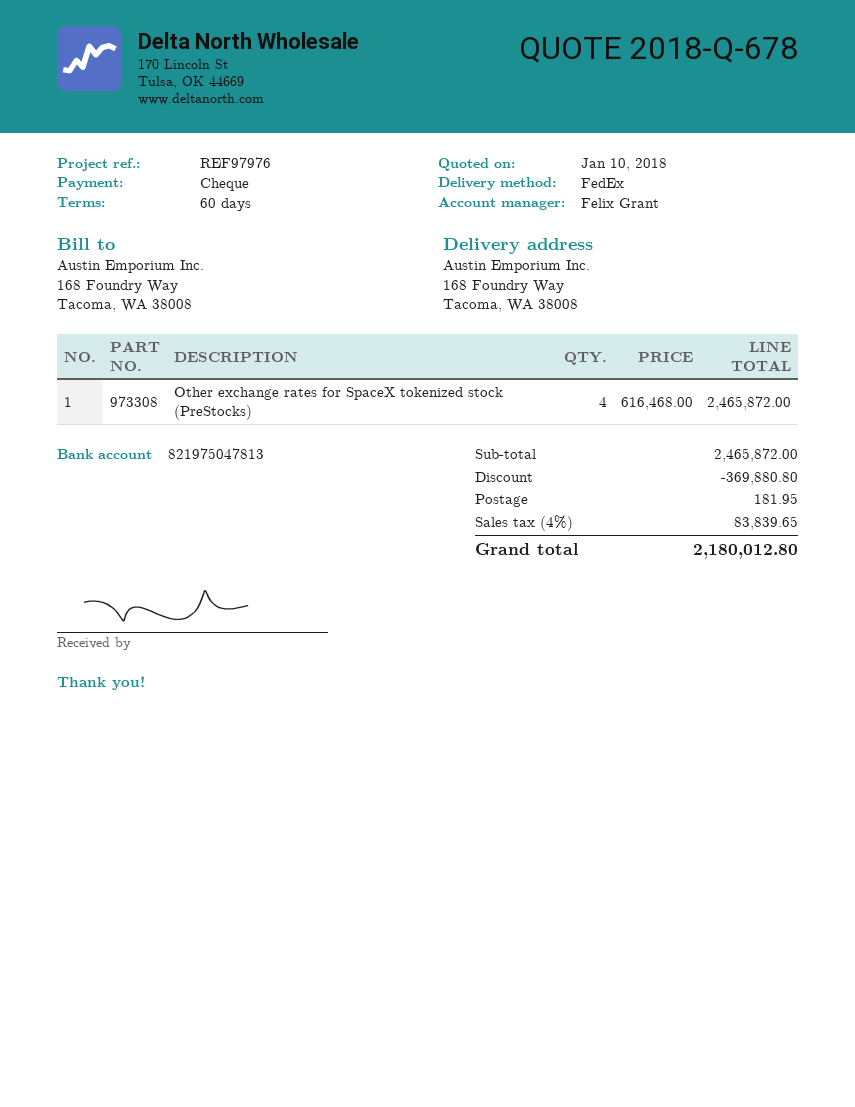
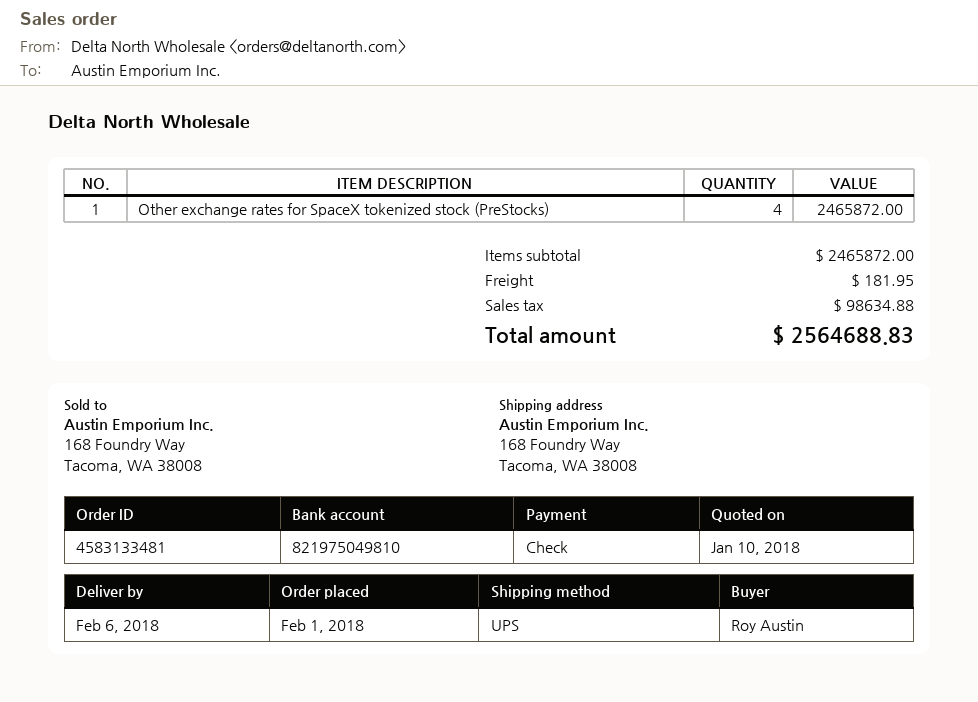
bank account: 821975047813 -> 821975049810
shipping method: FedEx -> UPS
discount: 369880.80 -> none
tax: 83839.65 -> 98634.88
total: 2180012.80 -> 2564688.83

